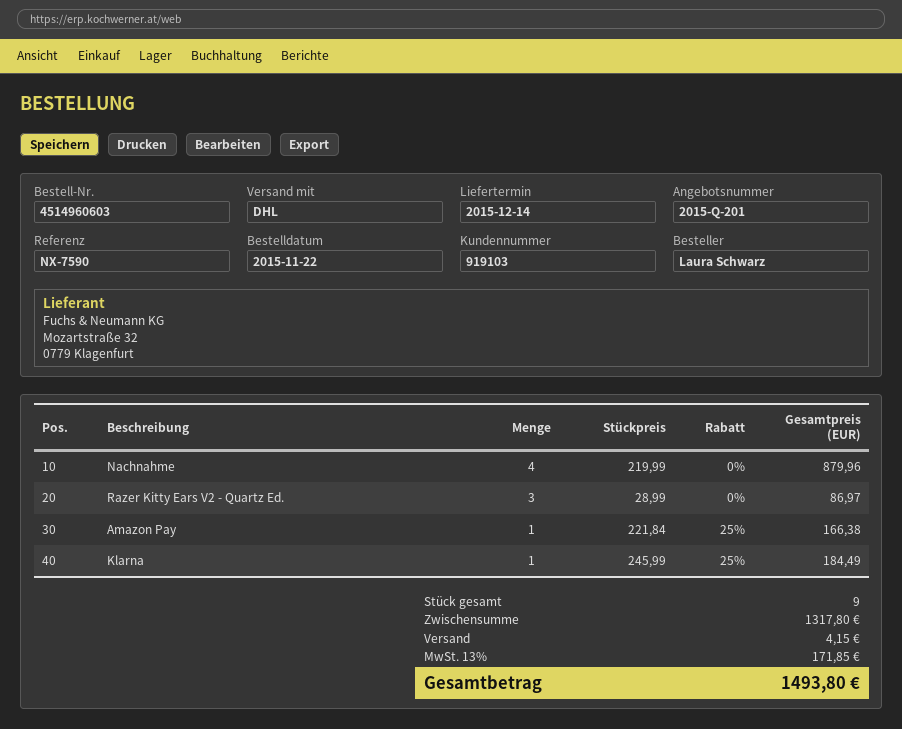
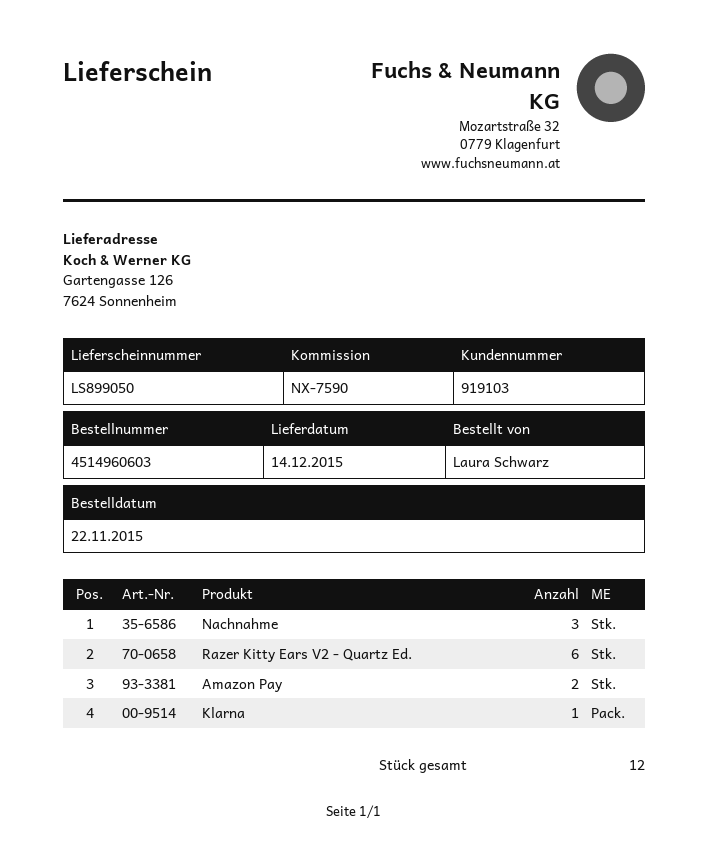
Nachnahme: 4 -> 3
Razer Kitty Ears V2 - Quartz Ed.: 3 -> 6
Amazon Pay: 1 -> 2
total quantity: 9 -> 12

